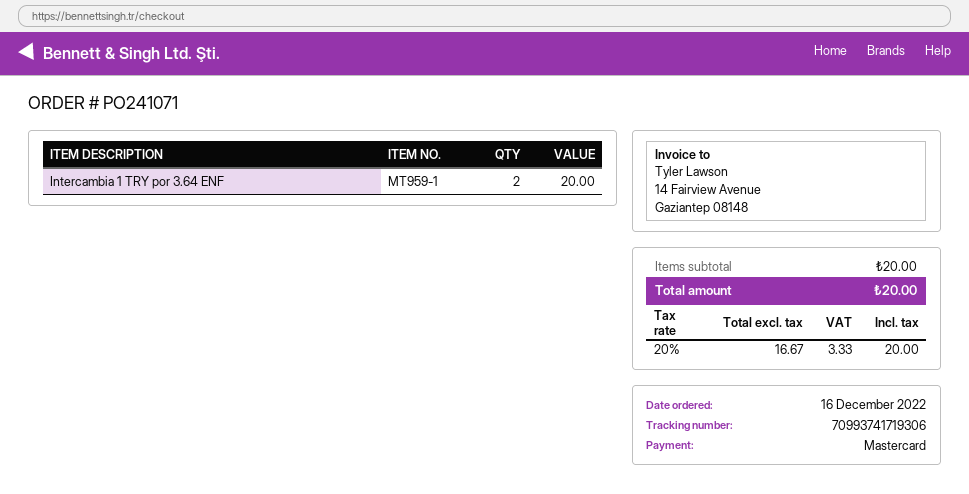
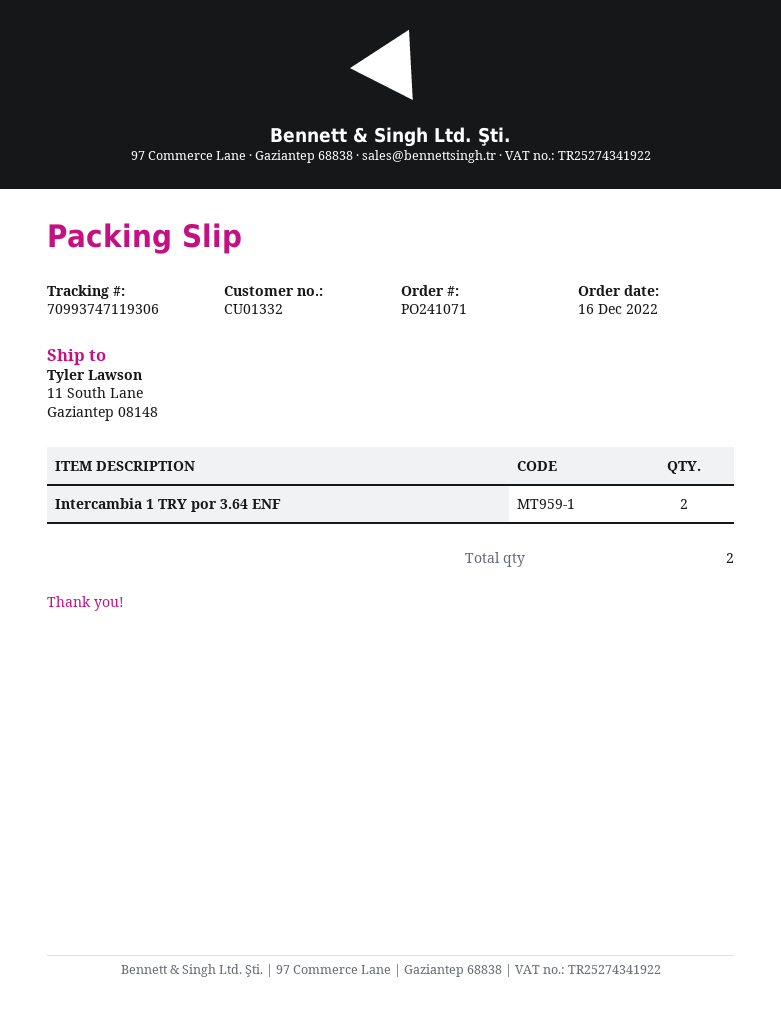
tracking number: 70993741719306 -> 70993747119306

